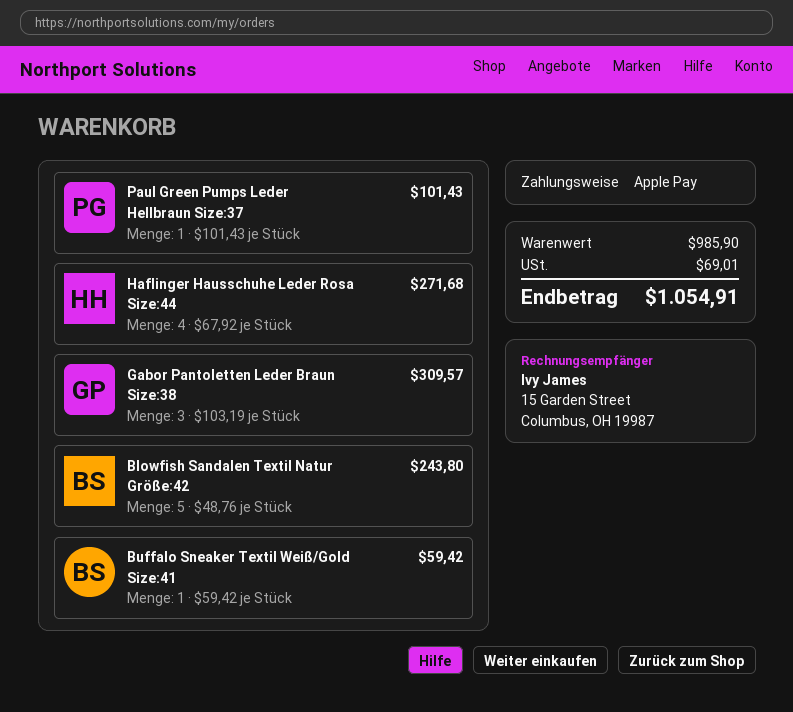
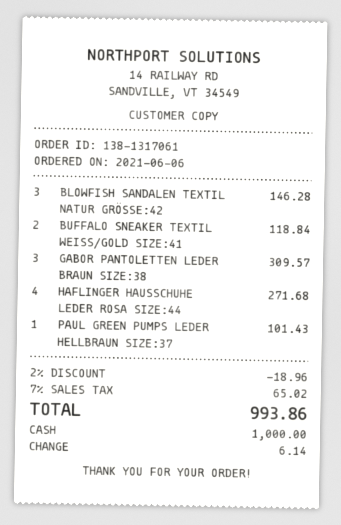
payment method: Apple Pay -> cash
Blowfish Sandalen Textil Natur Größe:42: 5 for 243.80 -> 3 for 146.28
Buffalo Sneaker Textil Weiß/Gold Size:41: 1 for 59.42 -> 2 for 118.84
discount: none -> 2% = 18.96
tax: 69.01 -> 65.02
total: 1054.91 -> 993.86

